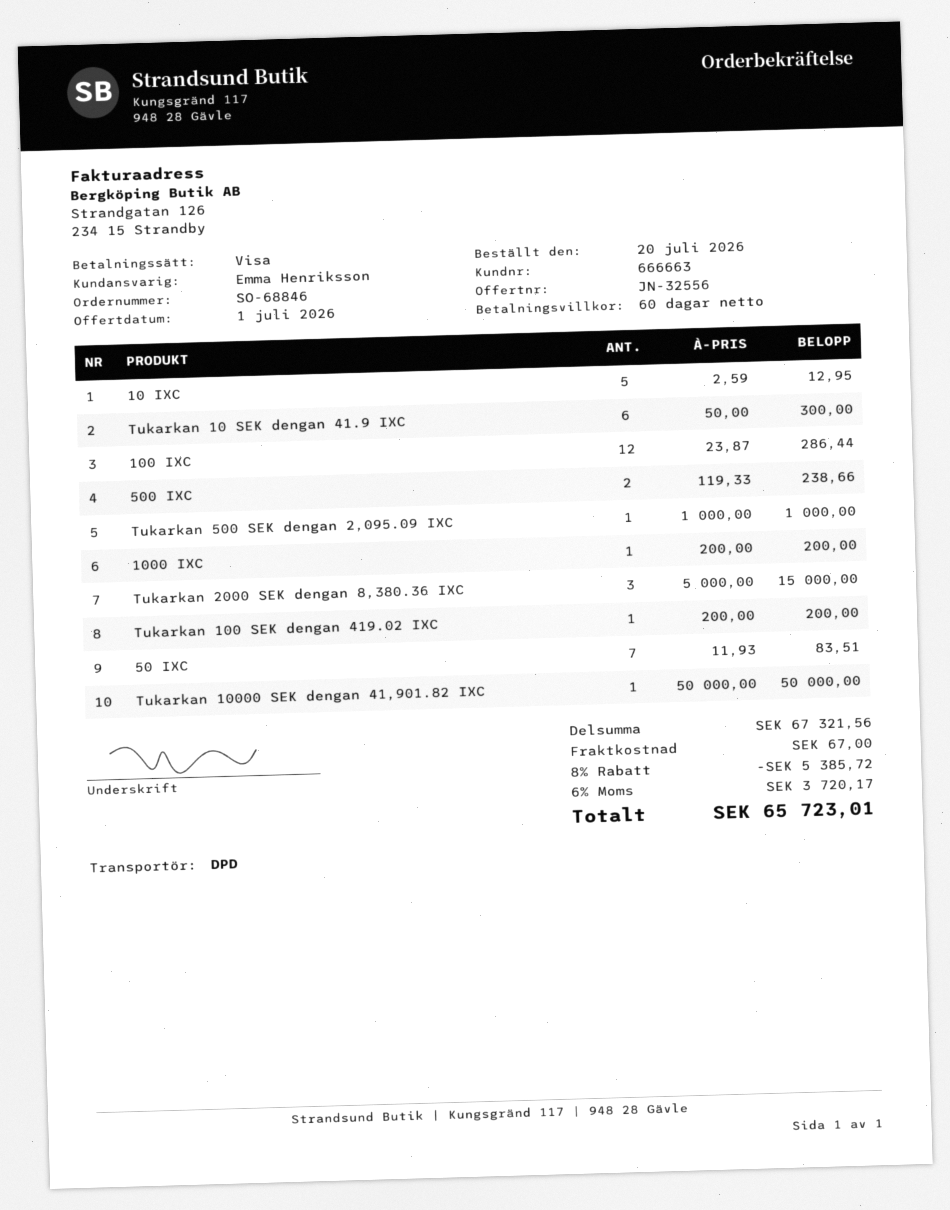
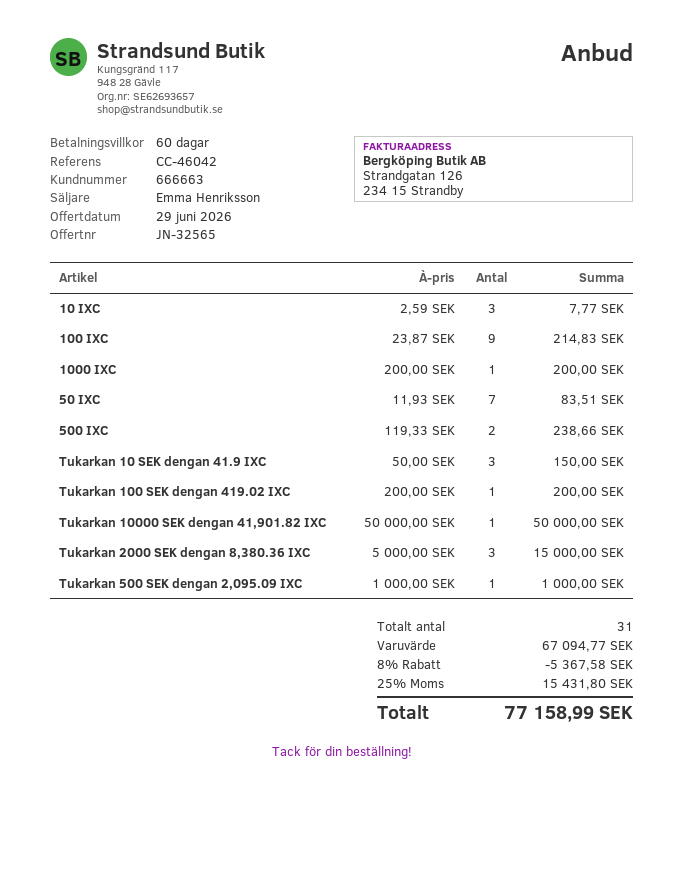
quote number: JN-32556 -> JN-32565
quote date: 2026-07-01 -> 2026-06-29
10 IXC: 5 x 2.59 = 12.95 -> 3 x 2.59 = 7.77
Tukarkan 10 SEK dengan 41.9 IXC: 6 x 50.00 = 300.00 -> 3 x 50.00 = 150.00
100 IXC: 12 x 23.87 = 286.44 -> 9 x 23.87 = 214.83
subtotal: 67321.56 -> 67094.77
discount: 8% = 5385.72 -> 8% = 5367.58
shipping: 67.00 -> none
tax: 6% = 3720.17 -> 25% = 15431.80
total: 65723.01 -> 77158.99

